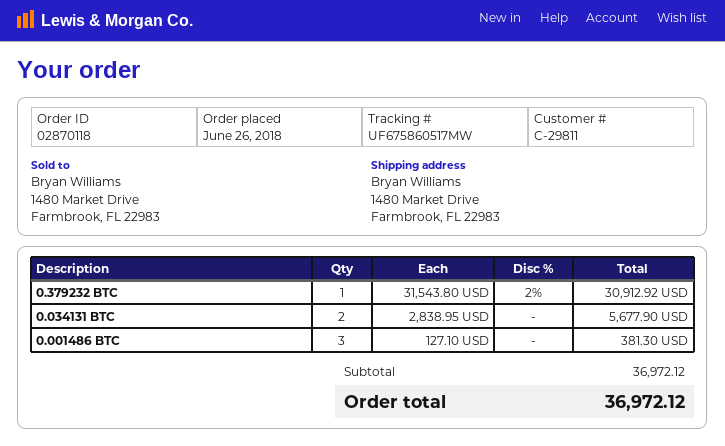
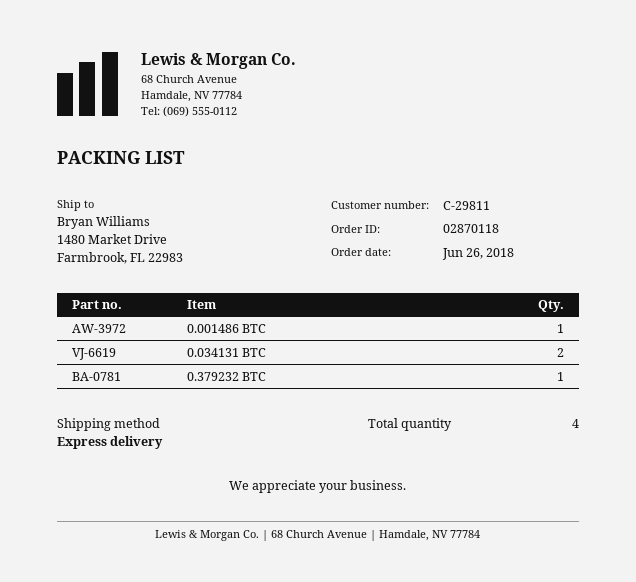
0.001486 BTC: 3 -> 1

